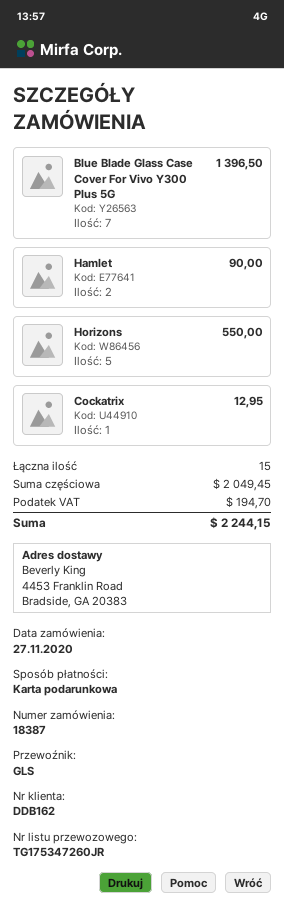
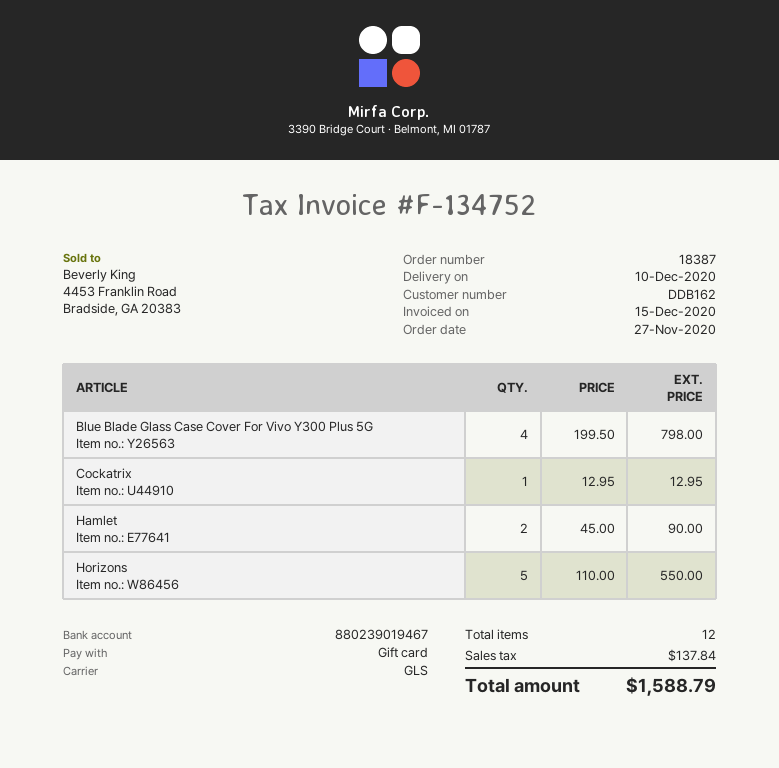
Blue Blade Glass Case Cover For Vivo Y300 Plus 5G: 7 for 1396.50 -> 4 for 798.00
total quantity: 15 -> 12
tax: 194.70 -> 137.84
total: 2244.15 -> 1588.79

